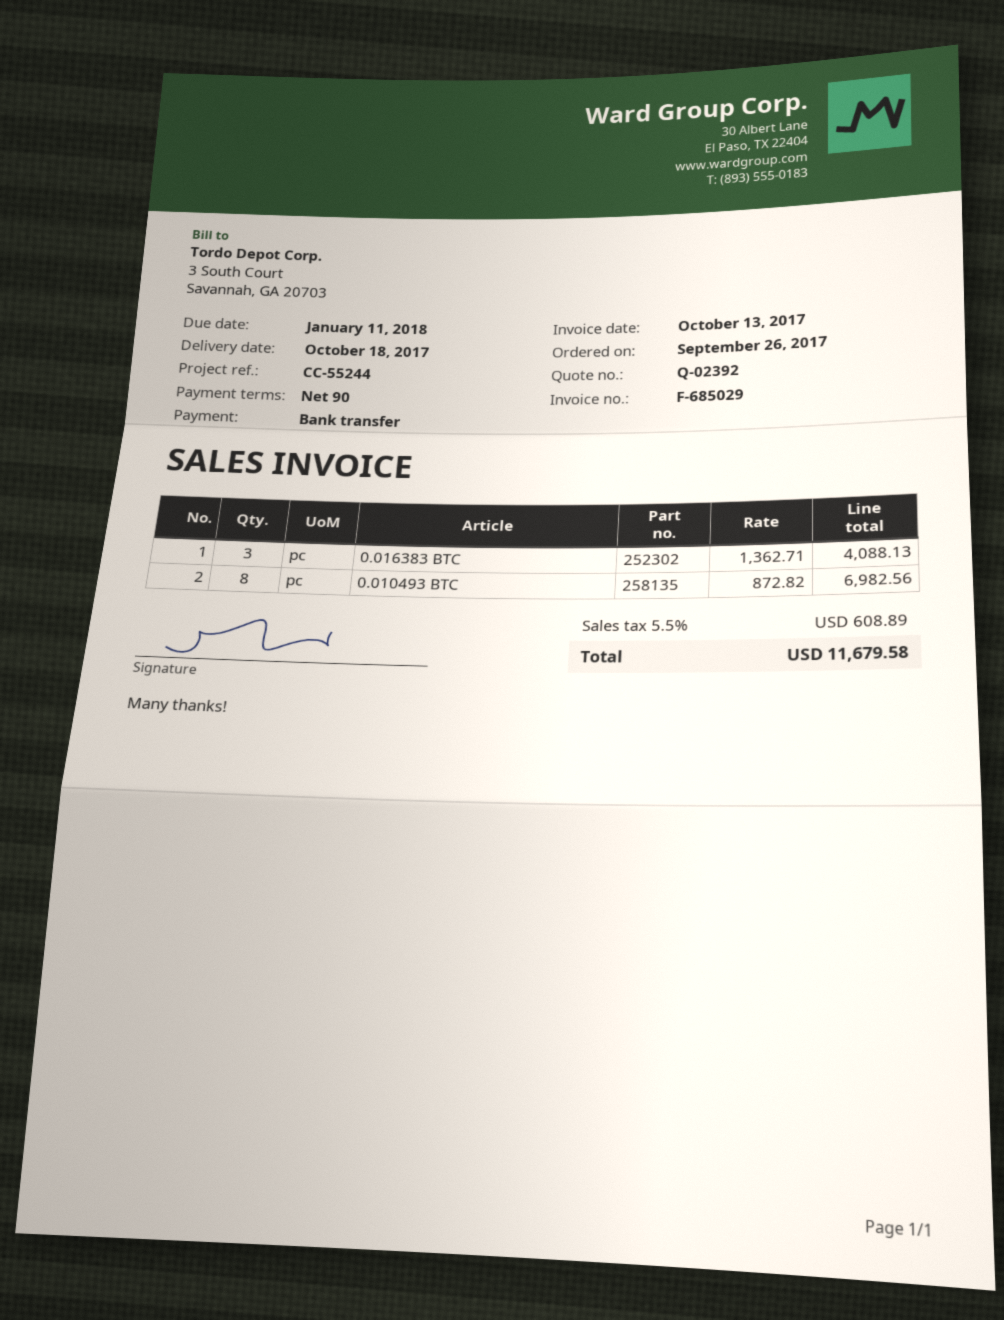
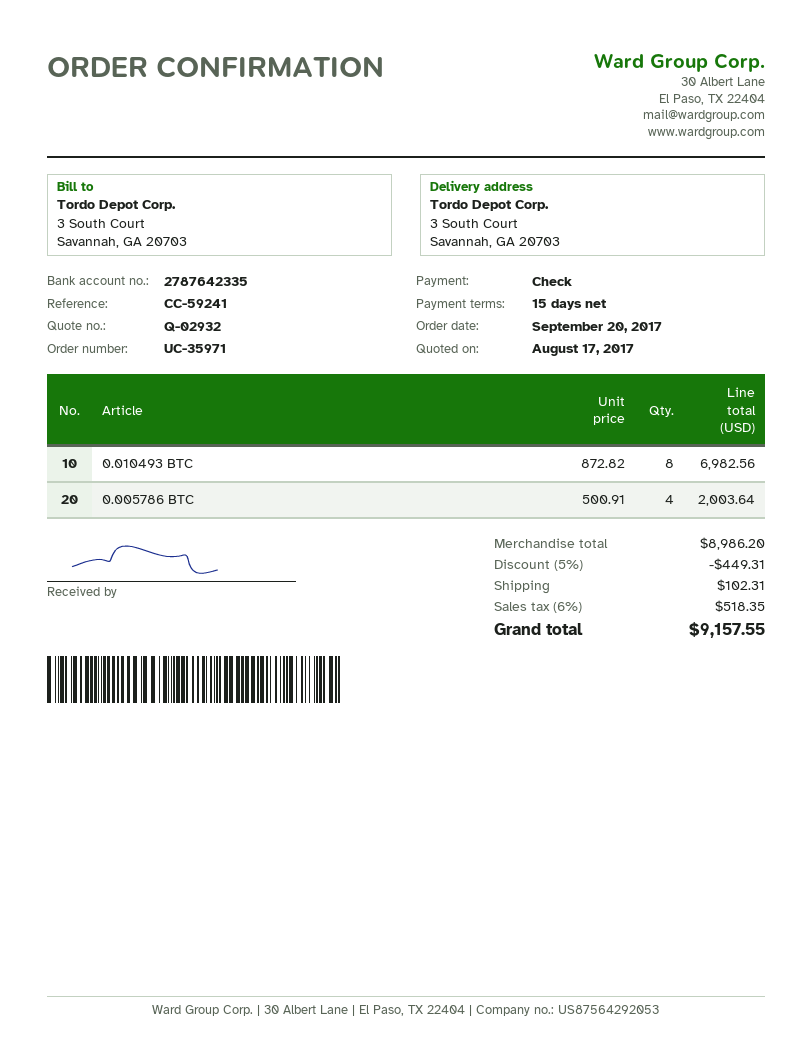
quote number: Q-02392 -> Q-02932
order date: 2017-09-26 -> 2017-09-20
payment terms: 90 days -> 15 days
reference: CC-55244 -> CC-59241
payment method: bank transfer -> cheque
0.016383 BTC: 3 x 1362.71 = 4088.13 -> none
0.005786 BTC: none -> 4 x 500.91 = 2003.64
discount: none -> 5% = 449.31
shipping: none -> 102.31
tax: 5.5% = 608.89 -> 6% = 518.35
total: 11679.58 -> 9157.55

